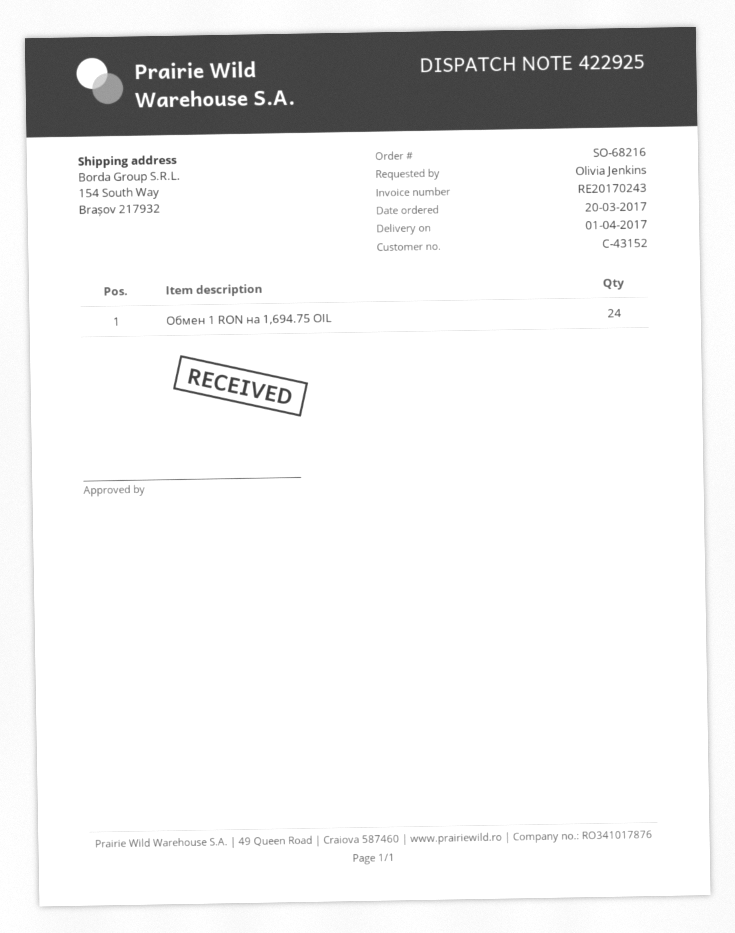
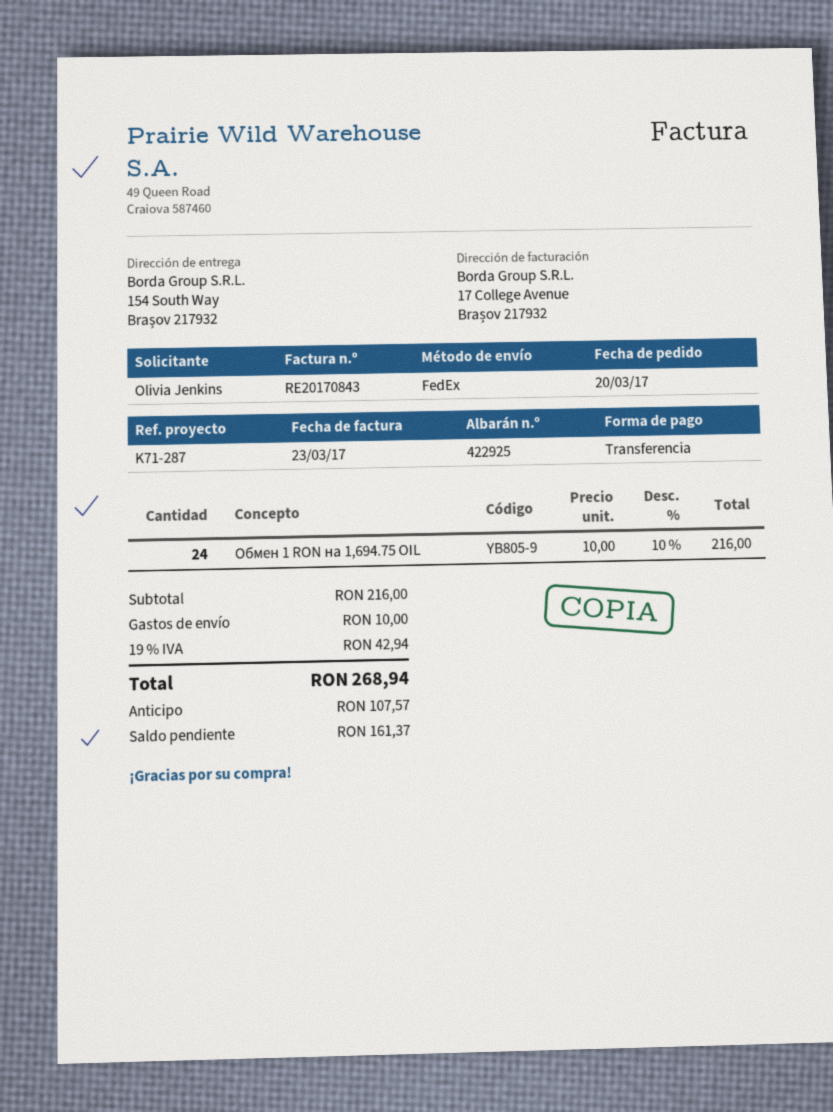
invoice number: RE20170243 -> RE20170843

